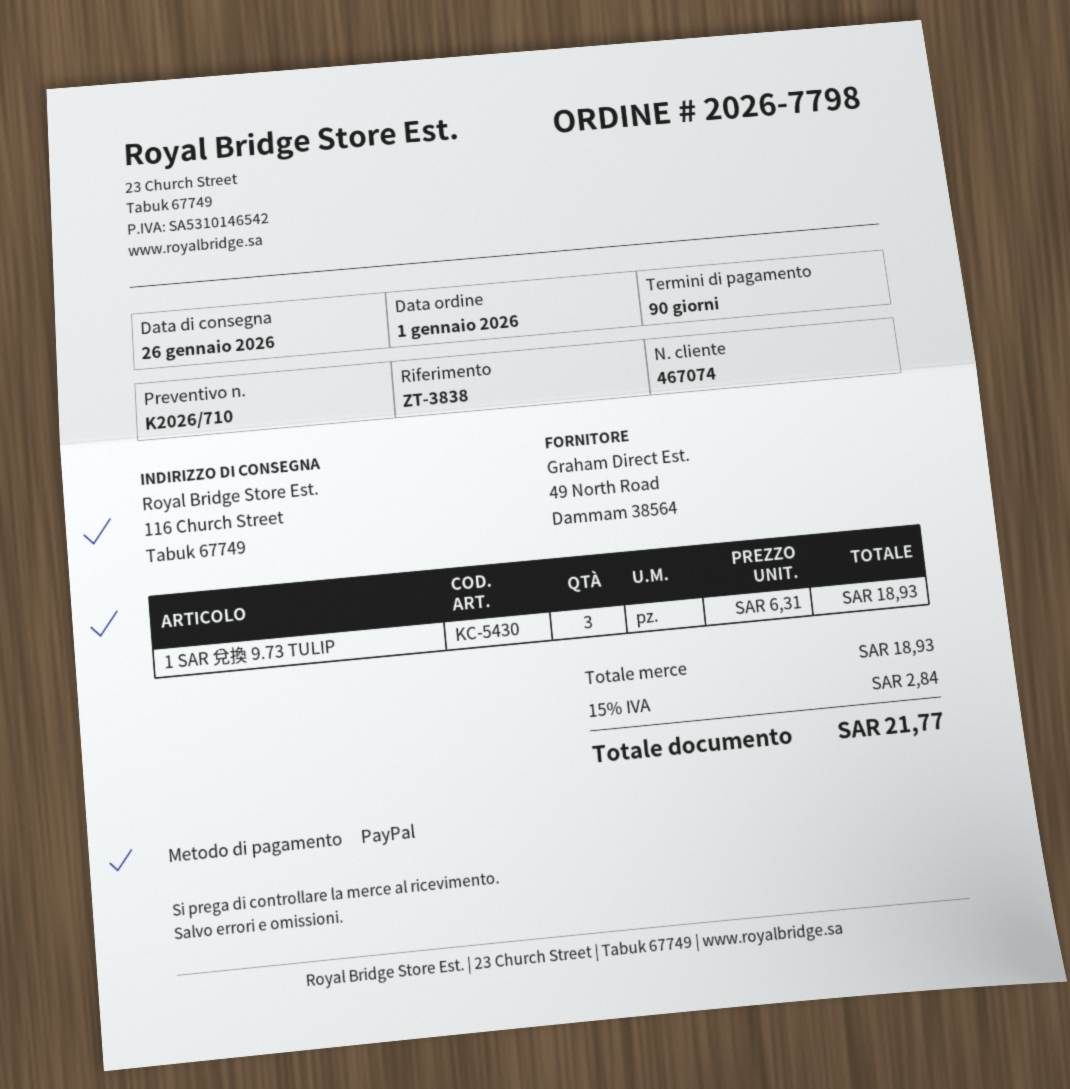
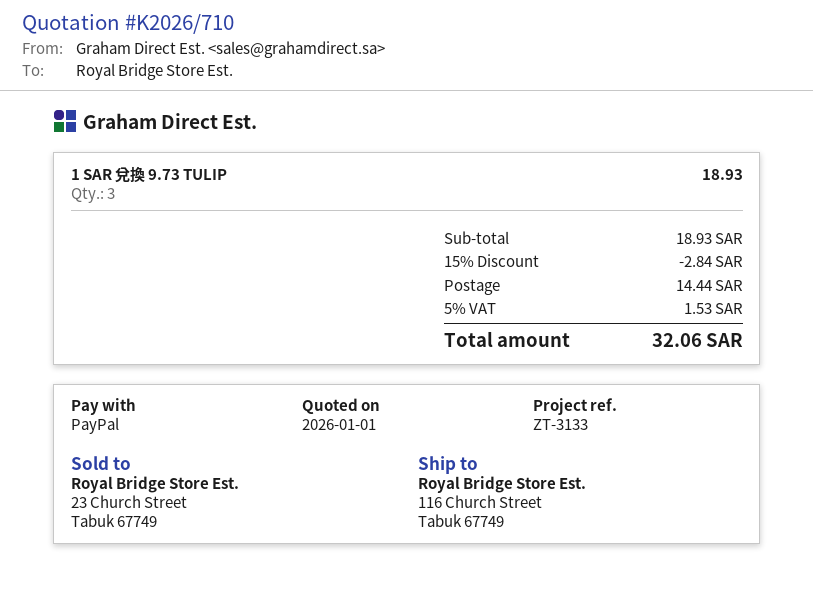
reference: ZT-3838 -> ZT-3133
discount: none -> 15% = 2.84
shipping: none -> 14.44
tax: 15% = 2.84 -> 5% = 1.53
total: 21.77 -> 32.06

